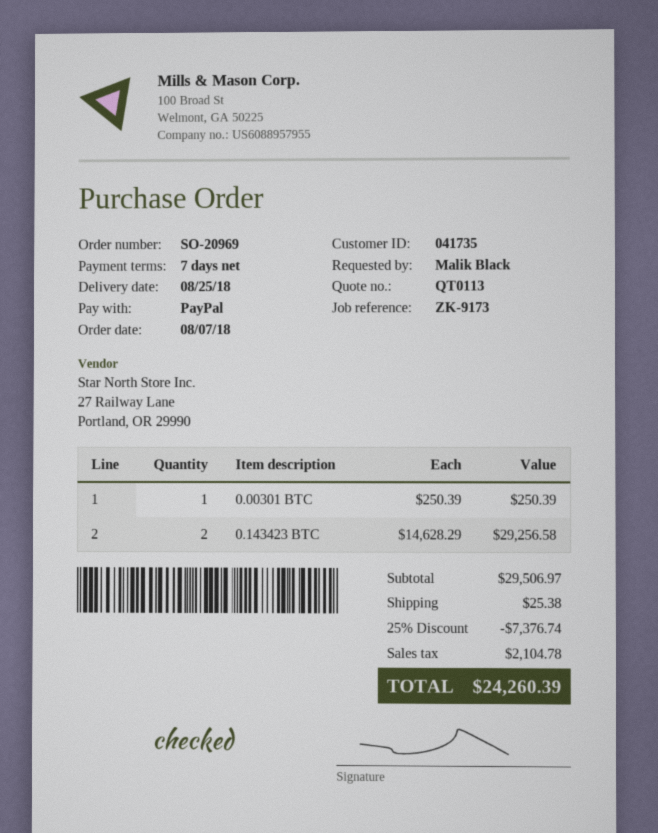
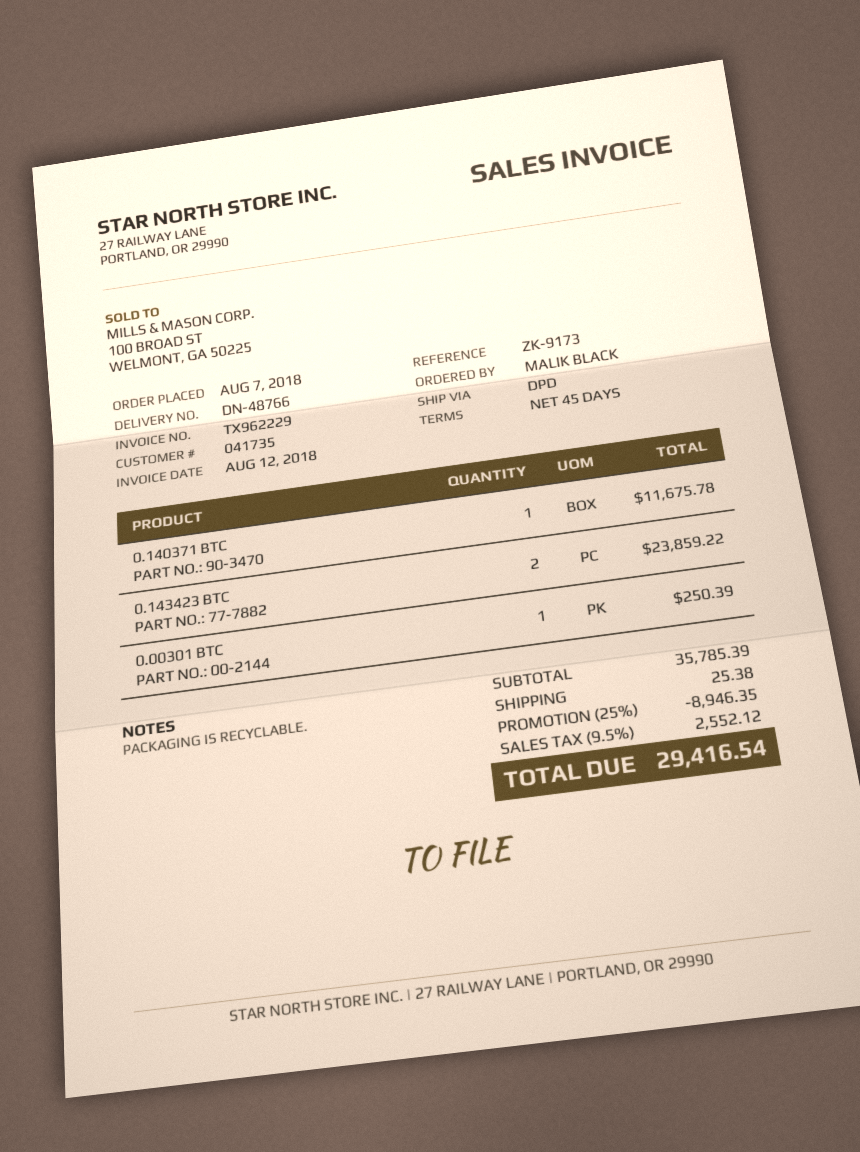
payment terms: 7 days -> 45 days
0.143423 BTC: 2 for 29256.58 -> 2 for 23859.22
0.140371 BTC: none -> 1 for 11675.78
subtotal: 29506.97 -> 35785.39
discount: 25% = 7376.74 -> 25% = 8946.35
tax: 2104.78 -> 2552.12
total: 24260.39 -> 29416.54

